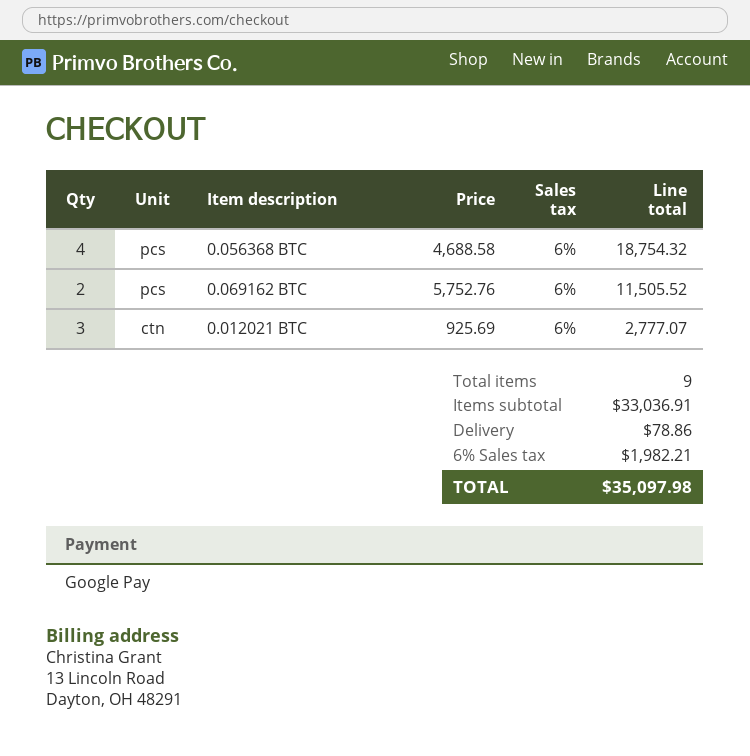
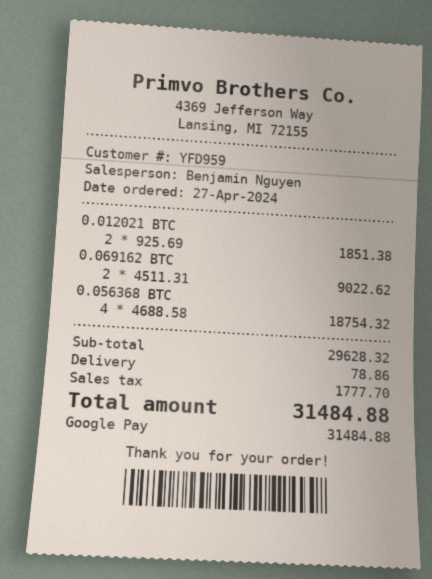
0.069162 BTC: 2 x 5752.76 = 11505.52 -> 2 x 4511.31 = 9022.62
0.012021 BTC: 3 x 925.69 = 2777.07 -> 2 x 925.69 = 1851.38
subtotal: 33036.91 -> 29628.32
tax: 1982.21 -> 1777.70
total: 35097.98 -> 31484.88

